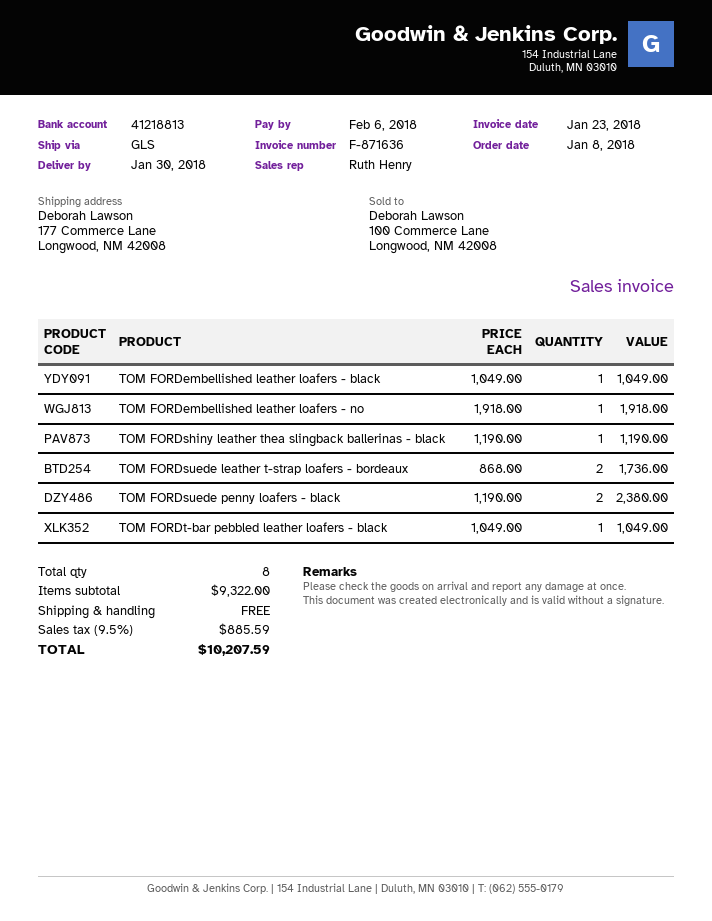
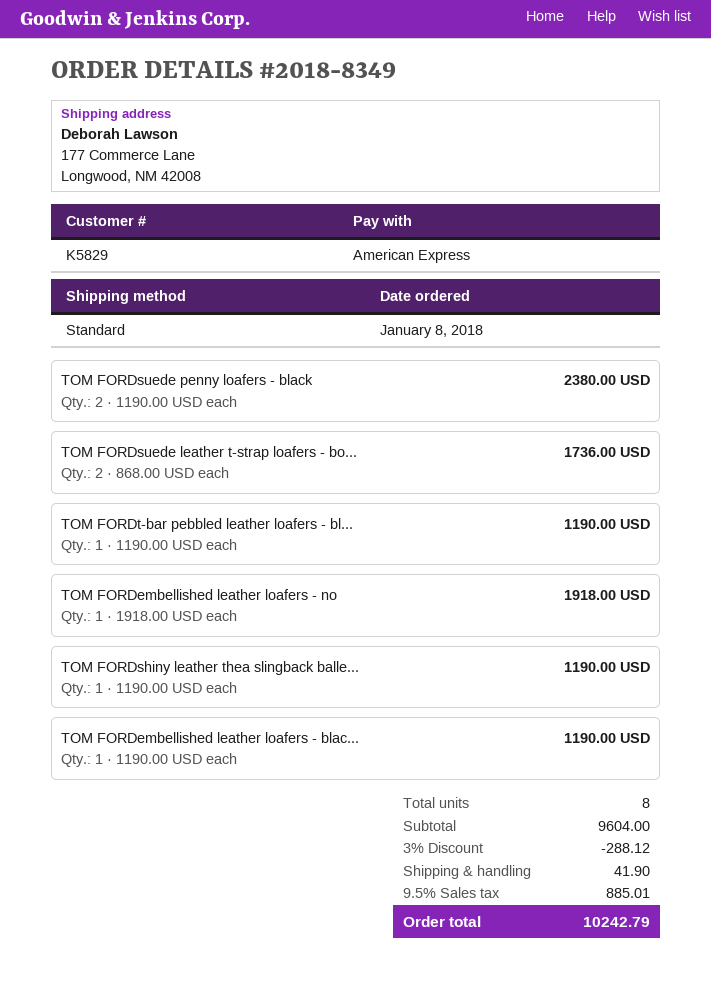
shipping method: GLS -> standard
TOM FORDembellished leather loafers - black: 1 x 1049.00 = 1049.00 -> 1 x 1190.00 = 1190.00
TOM FORDt-bar pebbled leather loafers - black: 1 x 1049.00 = 1049.00 -> 1 x 1190.00 = 1190.00
subtotal: 9322.00 -> 9604.00
discount: none -> 3% = 288.12
shipping: 0.00 -> 41.90
tax: 9.5% = 885.59 -> 9.5% = 885.01
total: 10207.59 -> 10242.79

